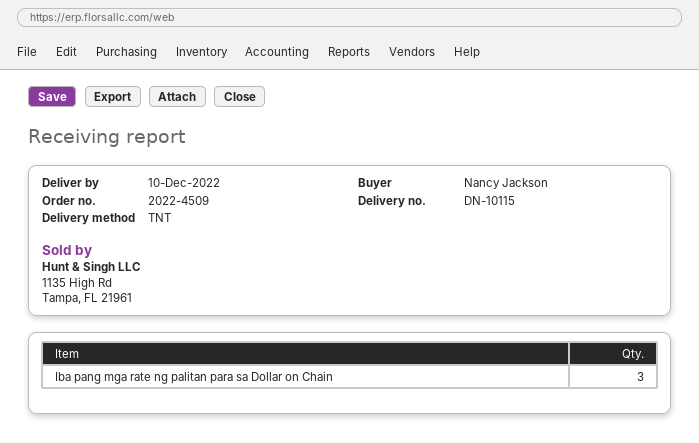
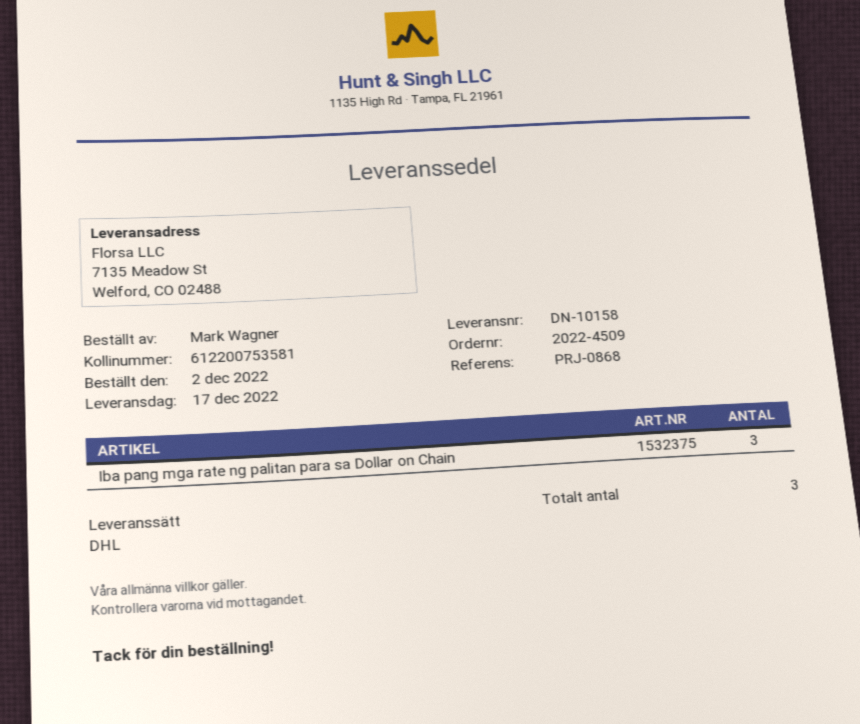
delivery note number: DN-10115 -> DN-10158
delivery date: 2022-12-10 -> 2022-12-17
ordered by: Nancy Jackson -> Mark Wagner
shipping method: TNT -> DHL

